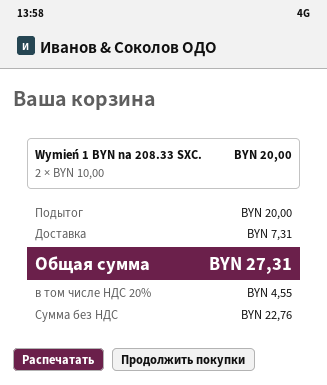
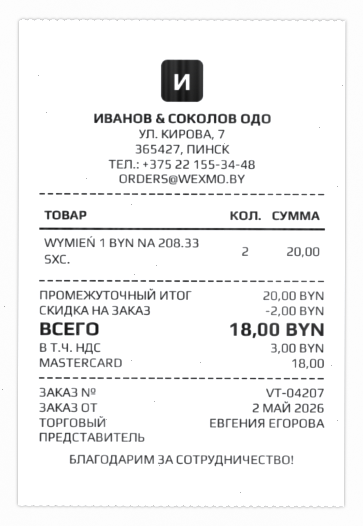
discount: none -> 2.00
shipping: 7.31 -> none
tax: 4.55 -> 3.00
total: 27.31 -> 18.00

